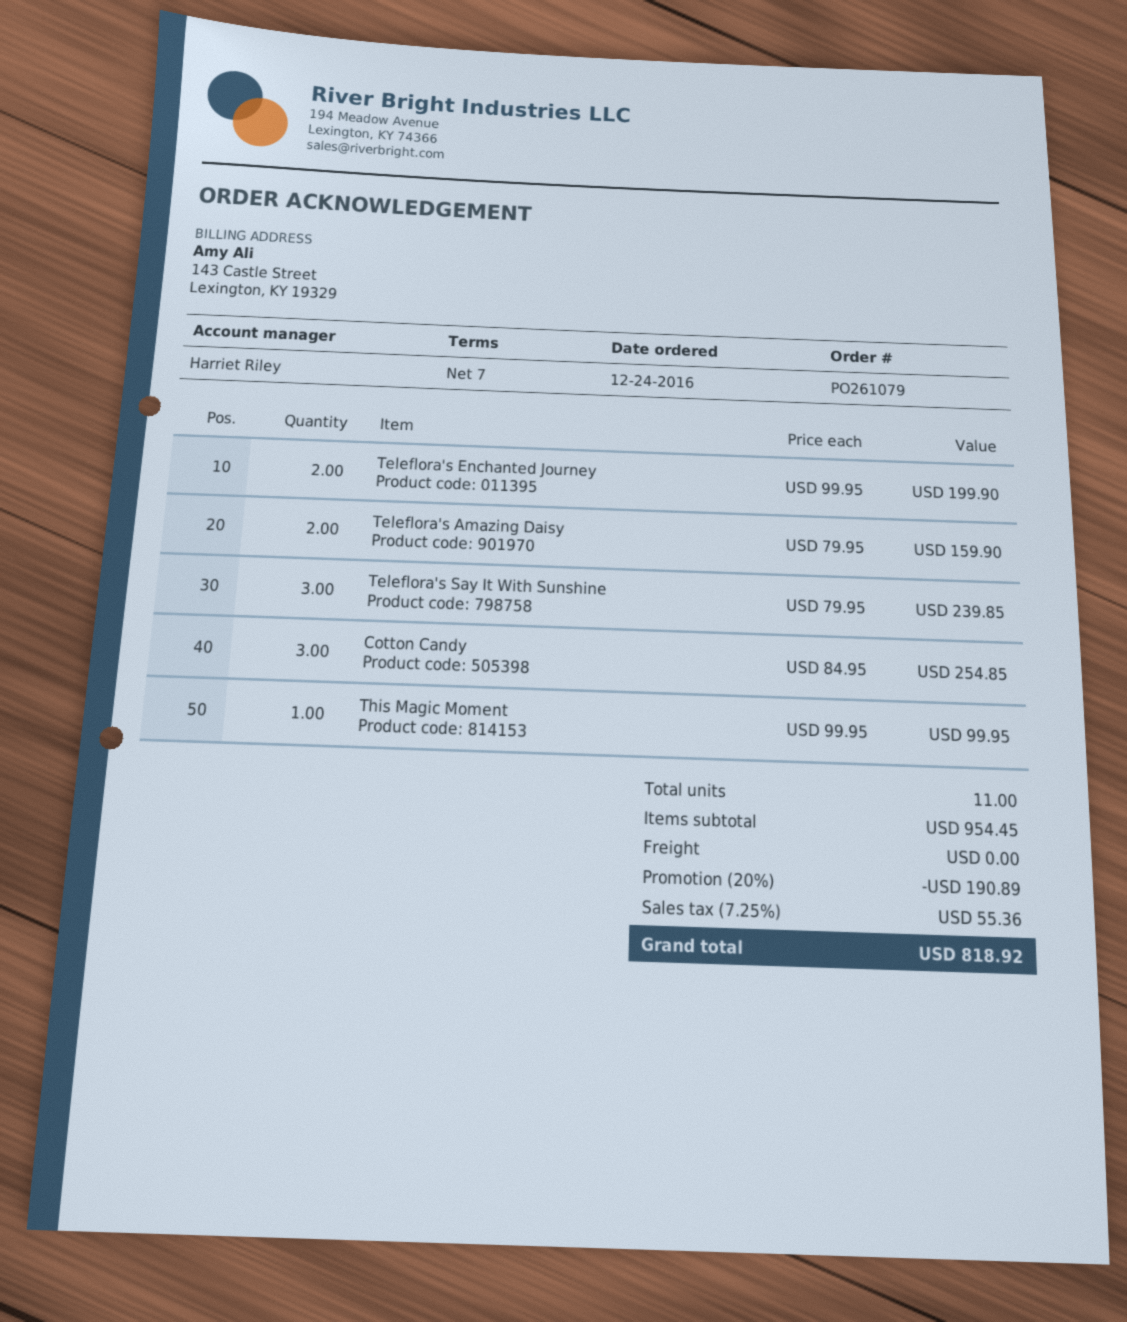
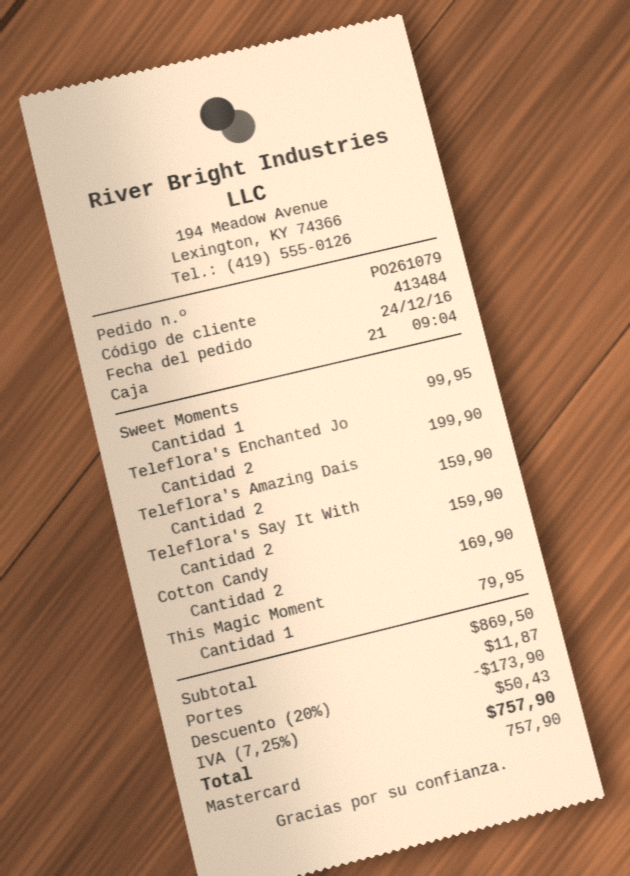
Teleflora's Say It With Sunshine: 3 for 239.85 -> 2 for 159.90
Cotton Candy: 3 for 254.85 -> 2 for 169.90
This Magic Moment: 1 for 99.95 -> 1 for 79.95
Sweet Moments: none -> 1 for 99.95
subtotal: 954.45 -> 869.50
discount: 20% = 190.89 -> 20% = 173.90
shipping: 0.00 -> 11.87
tax: 7.25% = 55.36 -> 7.25% = 50.43
total: 818.92 -> 757.90

